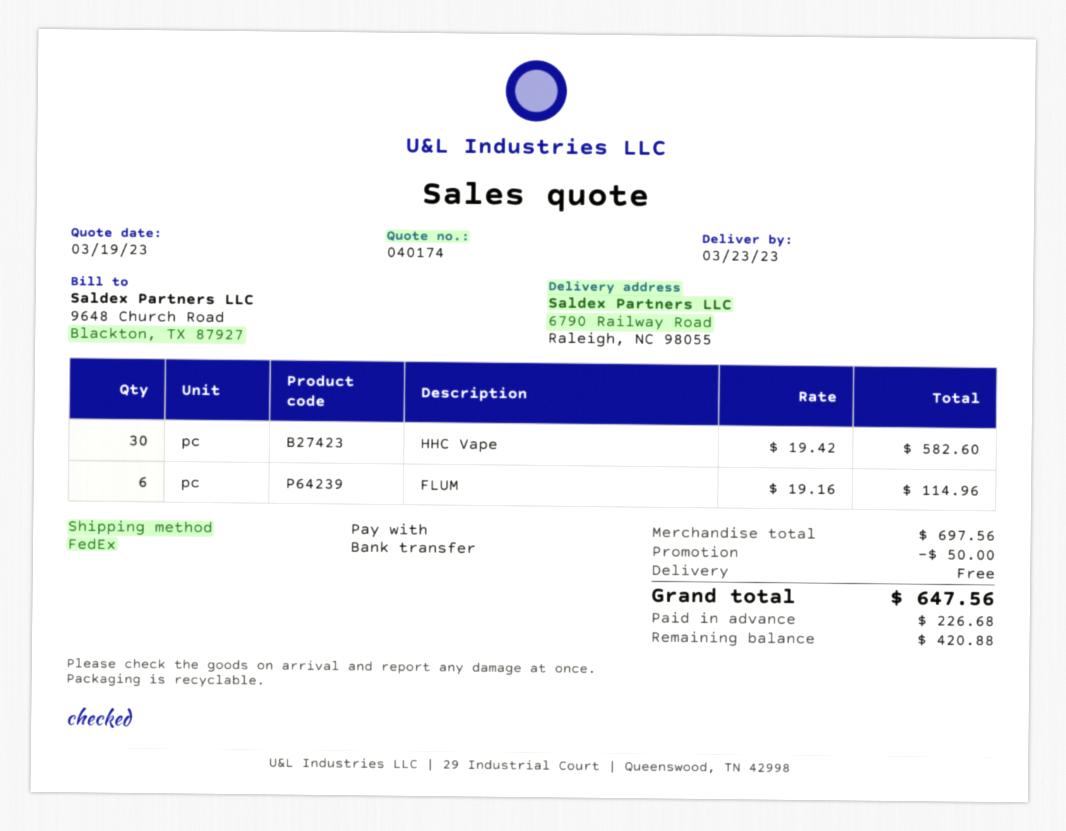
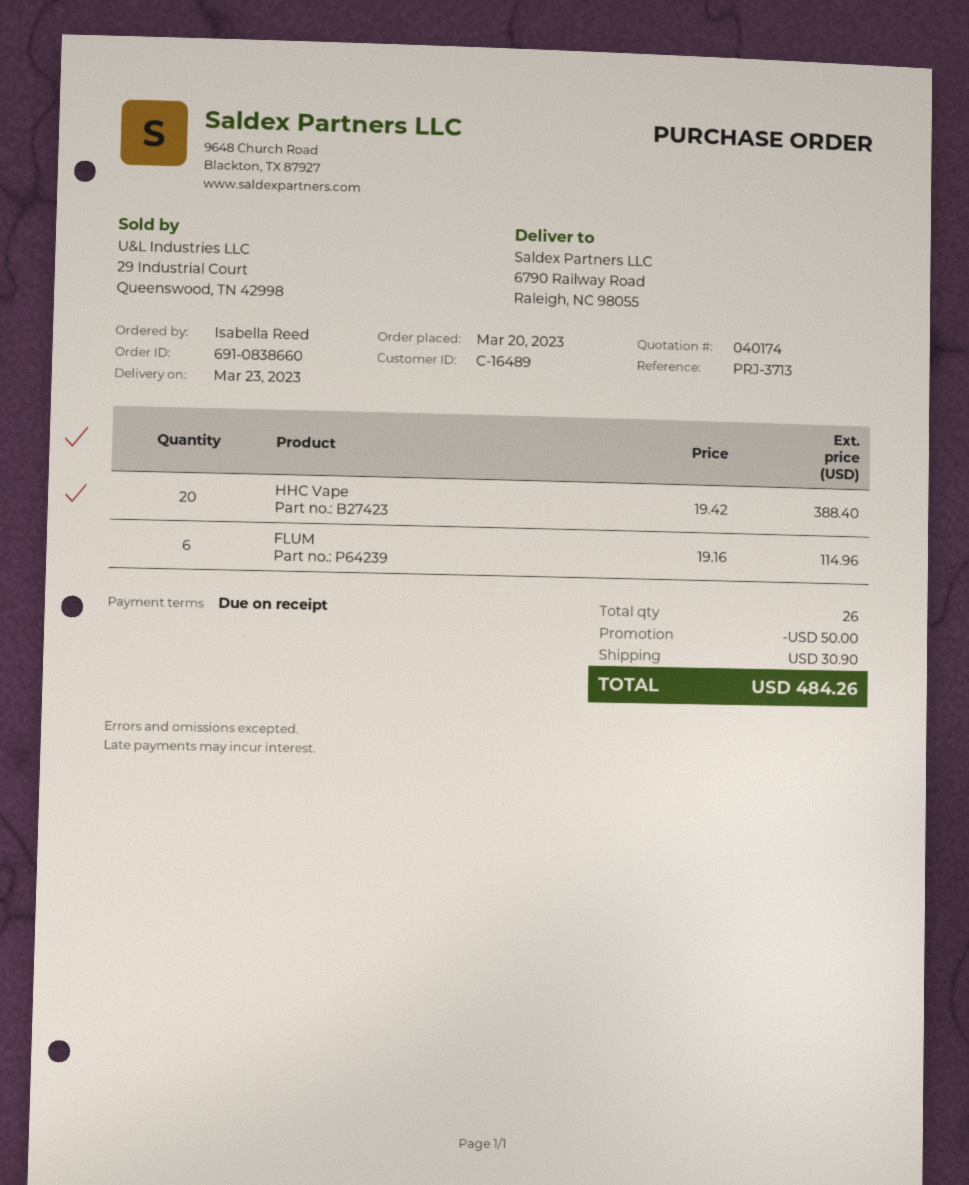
HHC Vape: 30 x 19.42 = 582.60 -> 20 x 19.42 = 388.40
shipping: 0.00 -> 30.90
total: 647.56 -> 484.26

